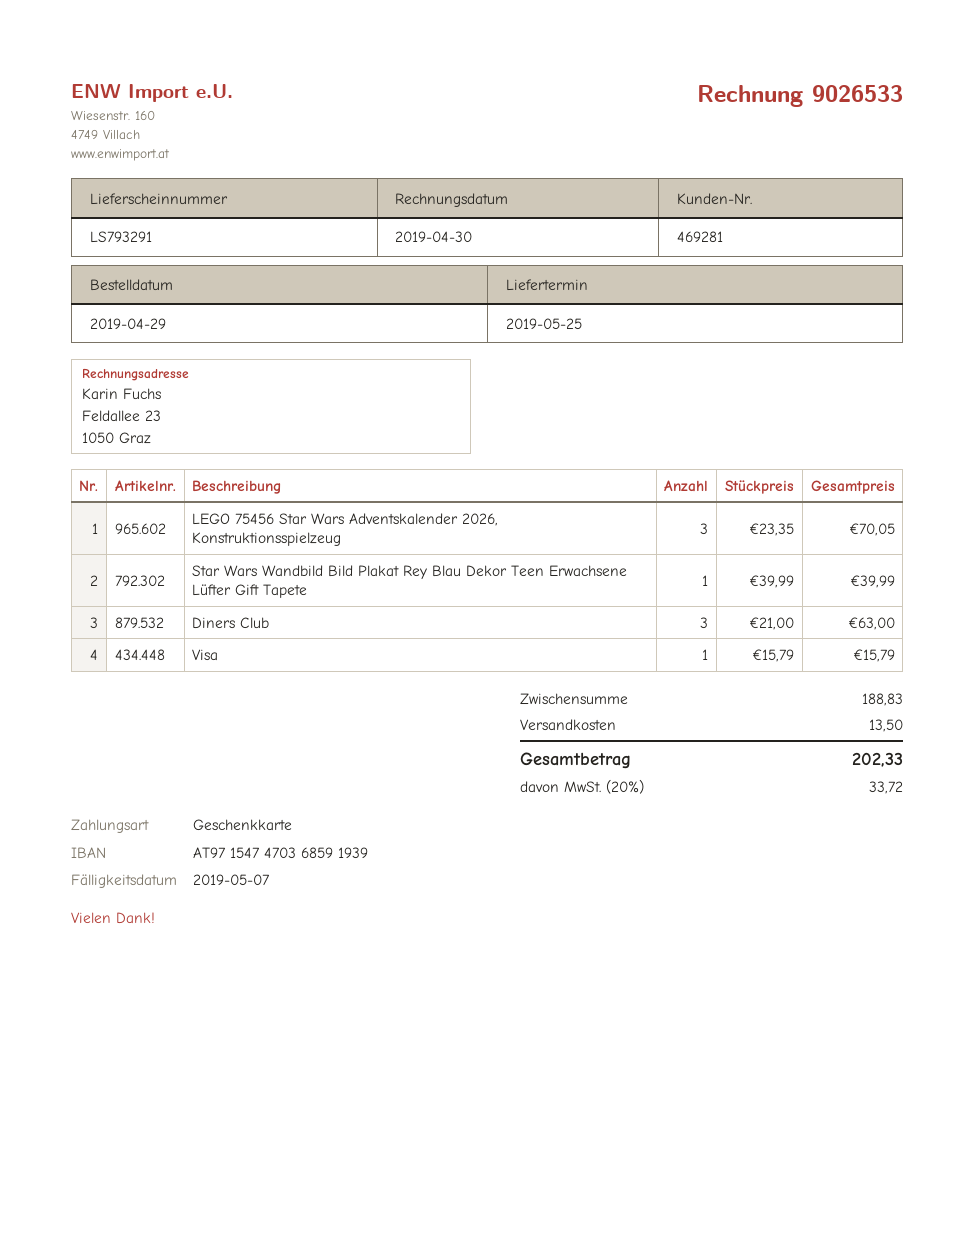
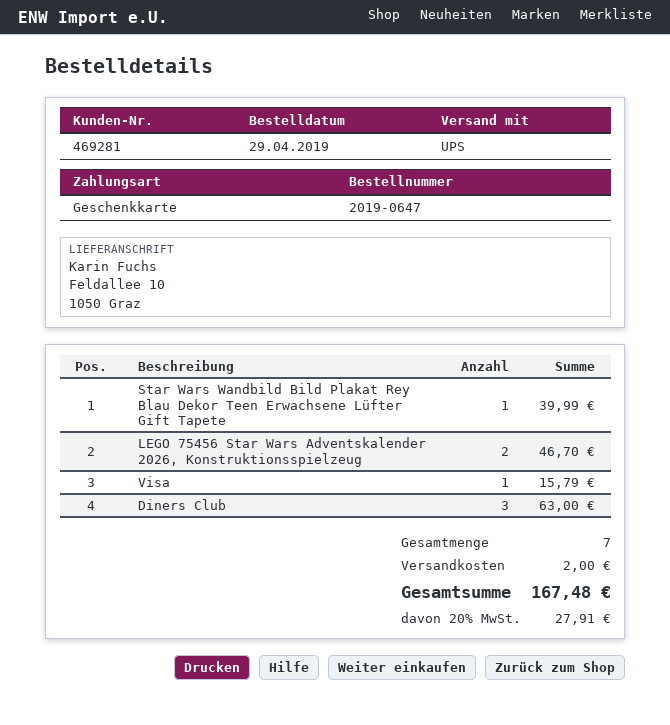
LEGO 75456 Star Wars Adventskalender 2026, Konstruktionsspielzeug: 3 for 70.05 -> 2 for 46.70
shipping: 13.50 -> 2.00
tax: 20% = 33.72 -> 20% = 27.91
total: 202.33 -> 167.48

